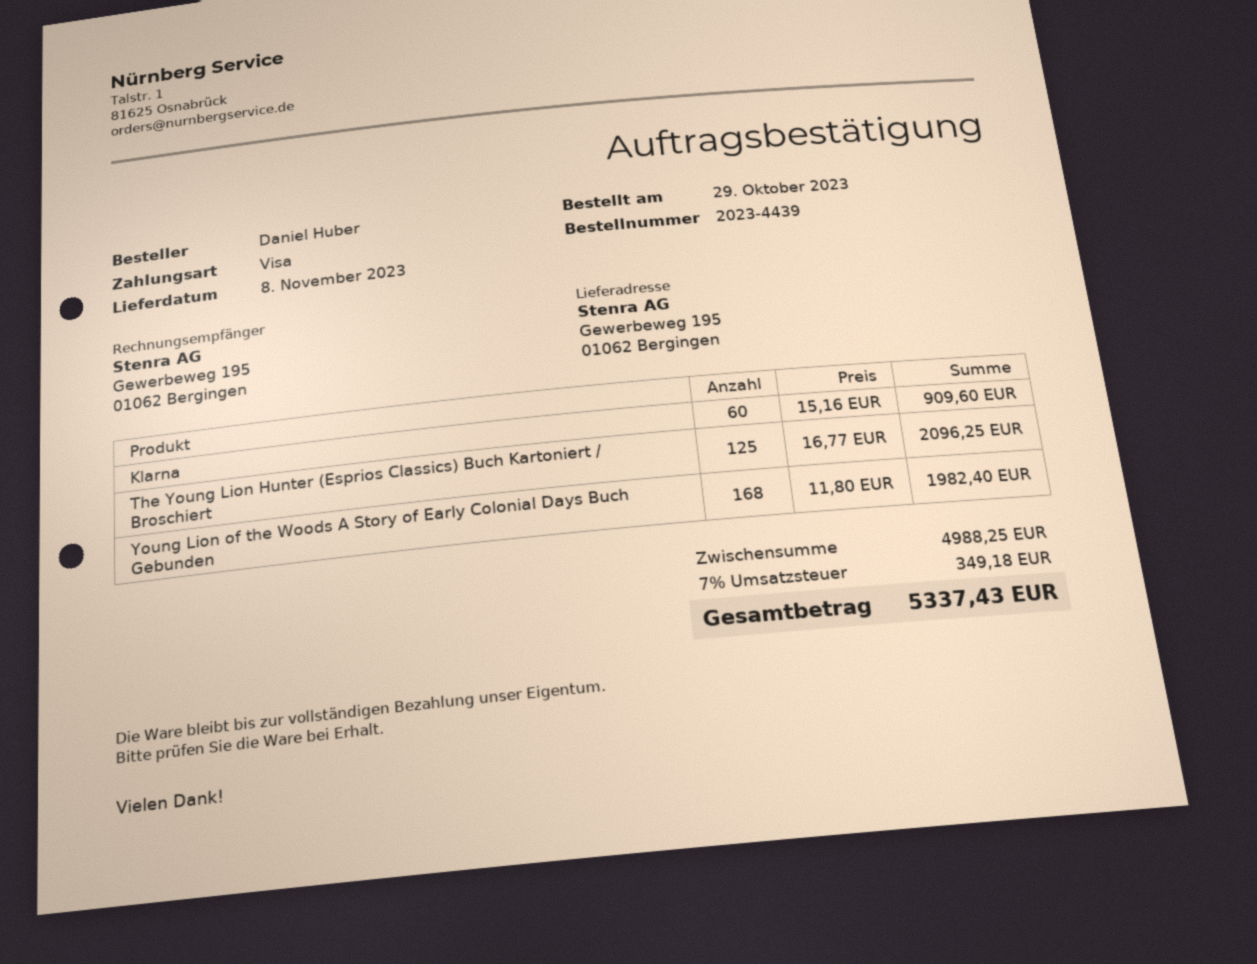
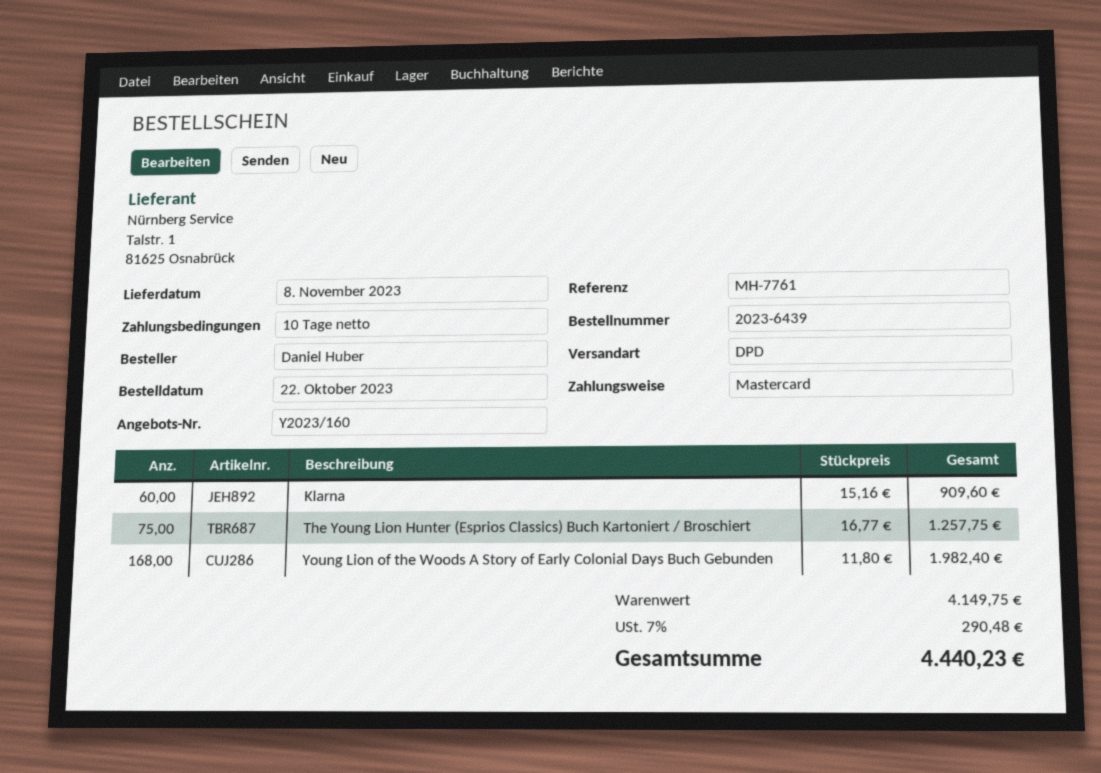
order number: 2023-4439 -> 2023-6439
order date: 2023-10-29 -> 2023-10-22
payment method: Visa -> Mastercard
The Young Lion Hunter (Esprios Classics) Buch Kartoniert / Broschiert: 125 x 16.77 = 2096.25 -> 75 x 16.77 = 1257.75
subtotal: 4988.25 -> 4149.75
tax: 7% = 349.18 -> 7% = 290.48
total: 5337.43 -> 4440.23

